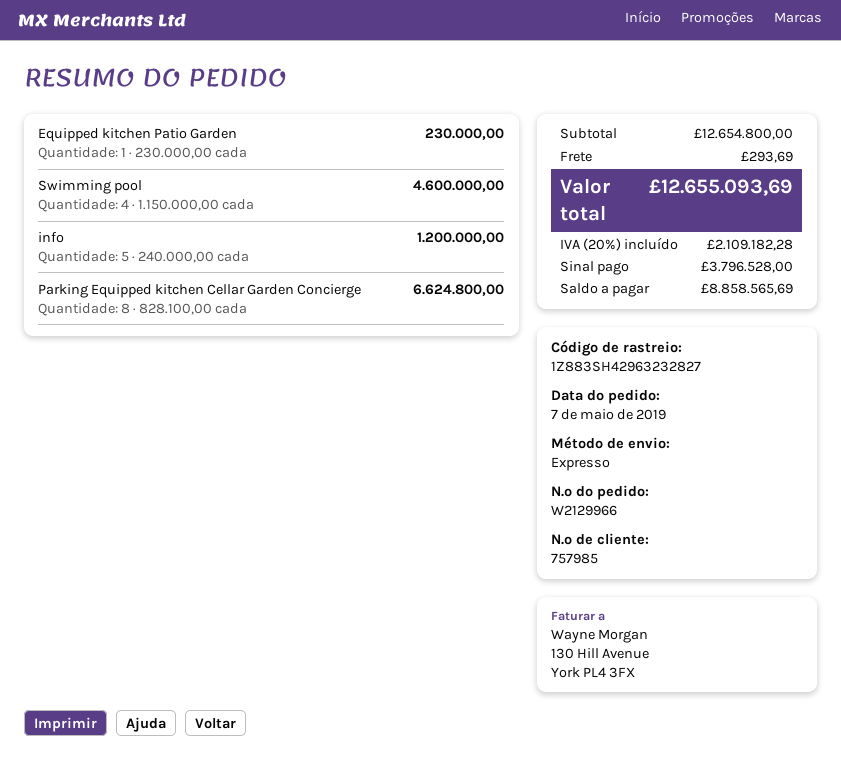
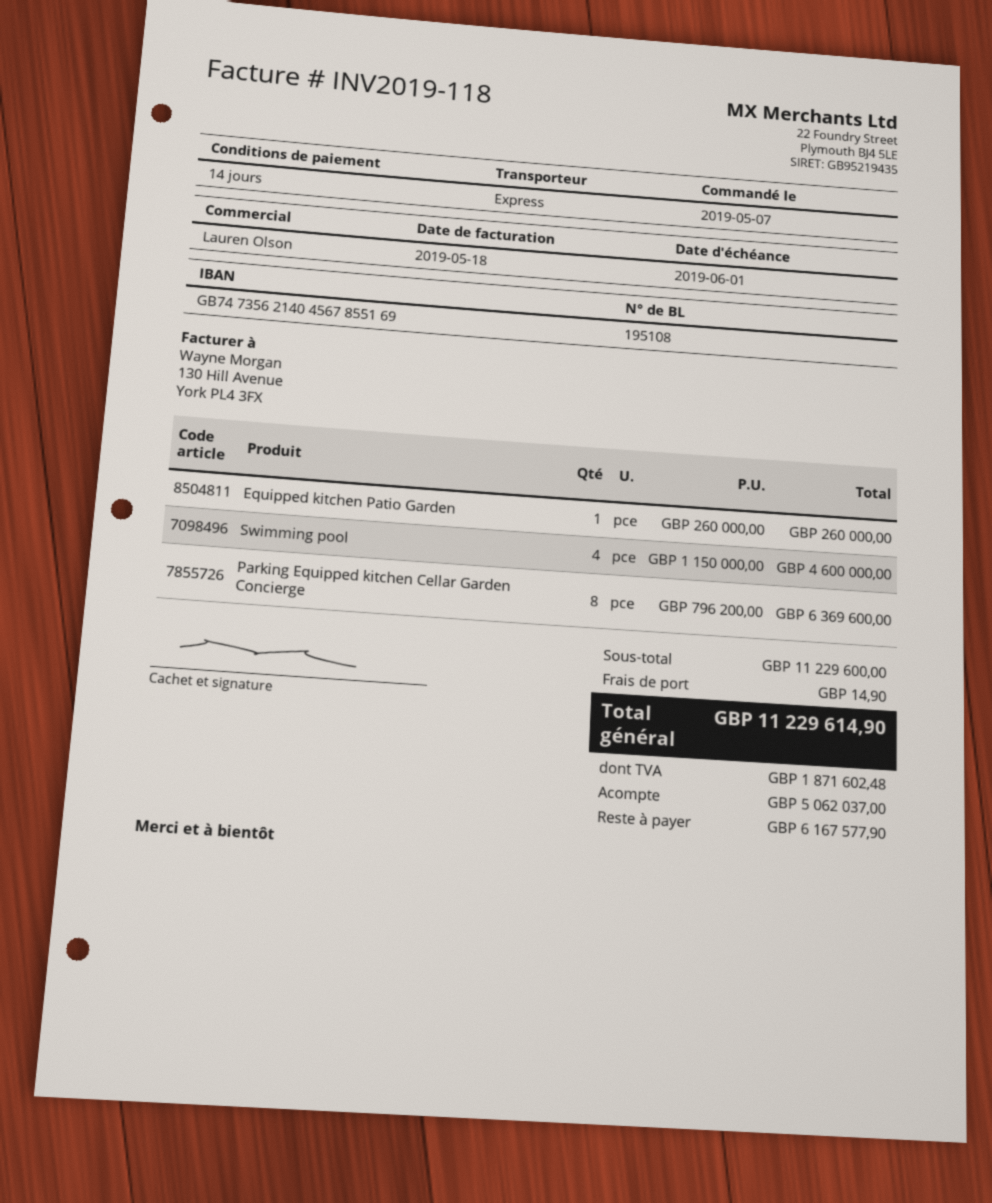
Equipped kitchen Patio Garden: 1 x 230000.00 = 230000.00 -> 1 x 260000.00 = 260000.00
info: 5 x 240000.00 = 1200000.00 -> none
Parking Equipped kitchen Cellar Garden Concierge: 8 x 828100.00 = 6624800.00 -> 8 x 796200.00 = 6369600.00
subtotal: 12654800.00 -> 11229600.00
shipping: 293.69 -> 14.90
tax: 2109182.28 -> 1871602.48
total: 12655093.69 -> 11229614.90
deposit: 3796528.00 -> 5062037.00
balance: 8858565.69 -> 6167577.90

